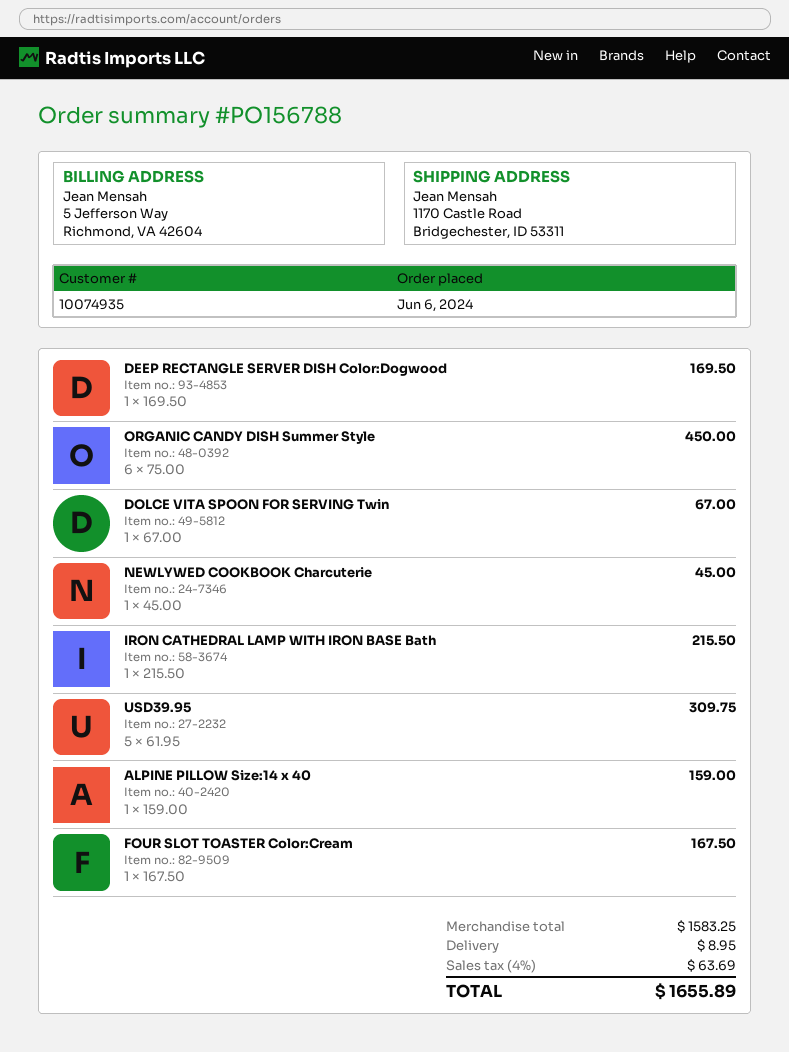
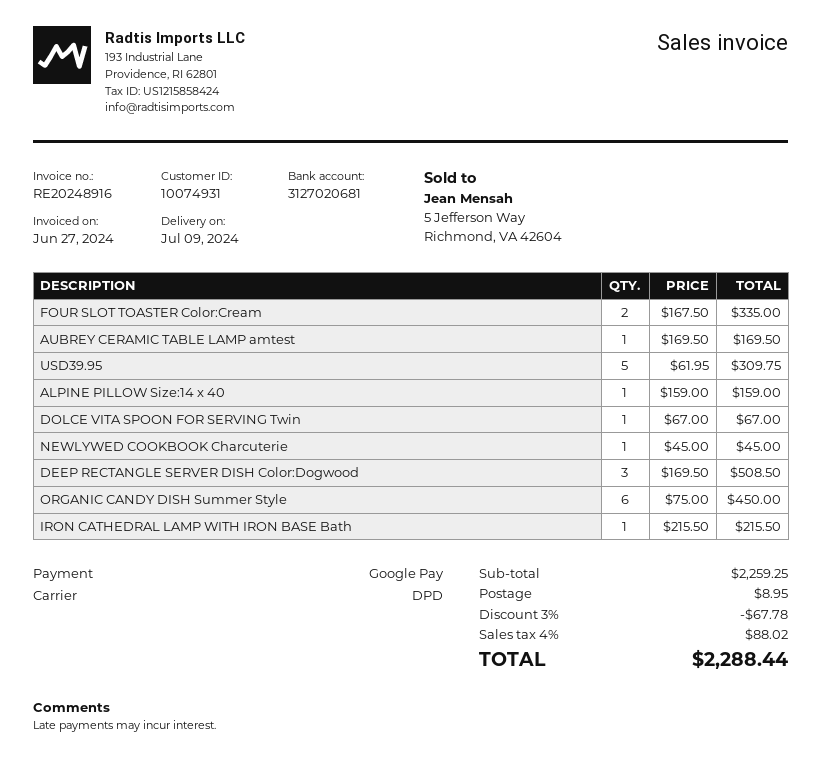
customer number: 10074935 -> 10074931
DEEP RECTANGLE SERVER DISH Color:Dogwood: 1 x 169.50 = 169.50 -> 3 x 169.50 = 508.50
FOUR SLOT TOASTER Color:Cream: 1 x 167.50 = 167.50 -> 2 x 167.50 = 335.00
AUBREY CERAMIC TABLE LAMP amtest: none -> 1 x 169.50 = 169.50
subtotal: 1583.25 -> 2259.25
discount: none -> 3% = 67.78
tax: 4% = 63.69 -> 4% = 88.02
total: 1655.89 -> 2288.44

